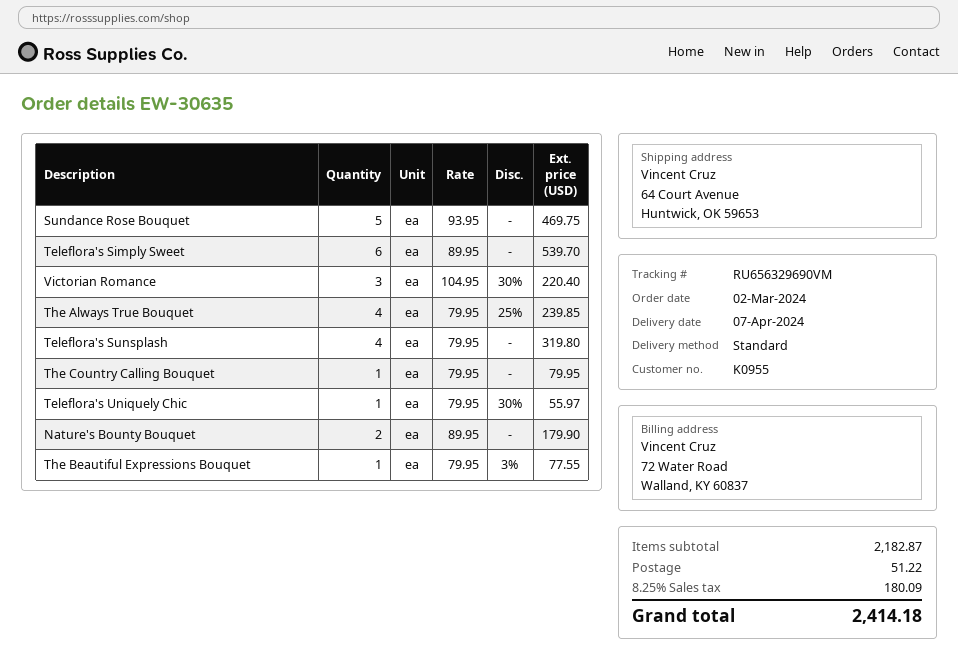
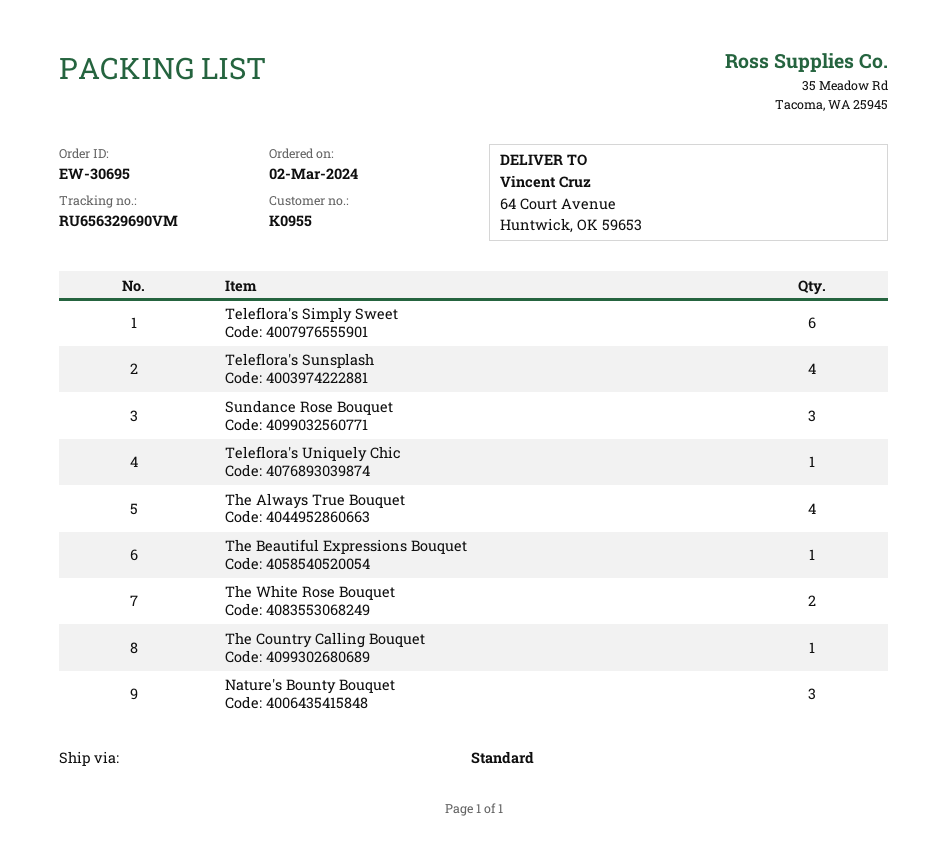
order number: EW-30635 -> EW-30695
Sundance Rose Bouquet: 5 -> 3
Victorian Romance: 3 -> none
Nature's Bounty Bouquet: 2 -> 3
The White Rose Bouquet: none -> 2

